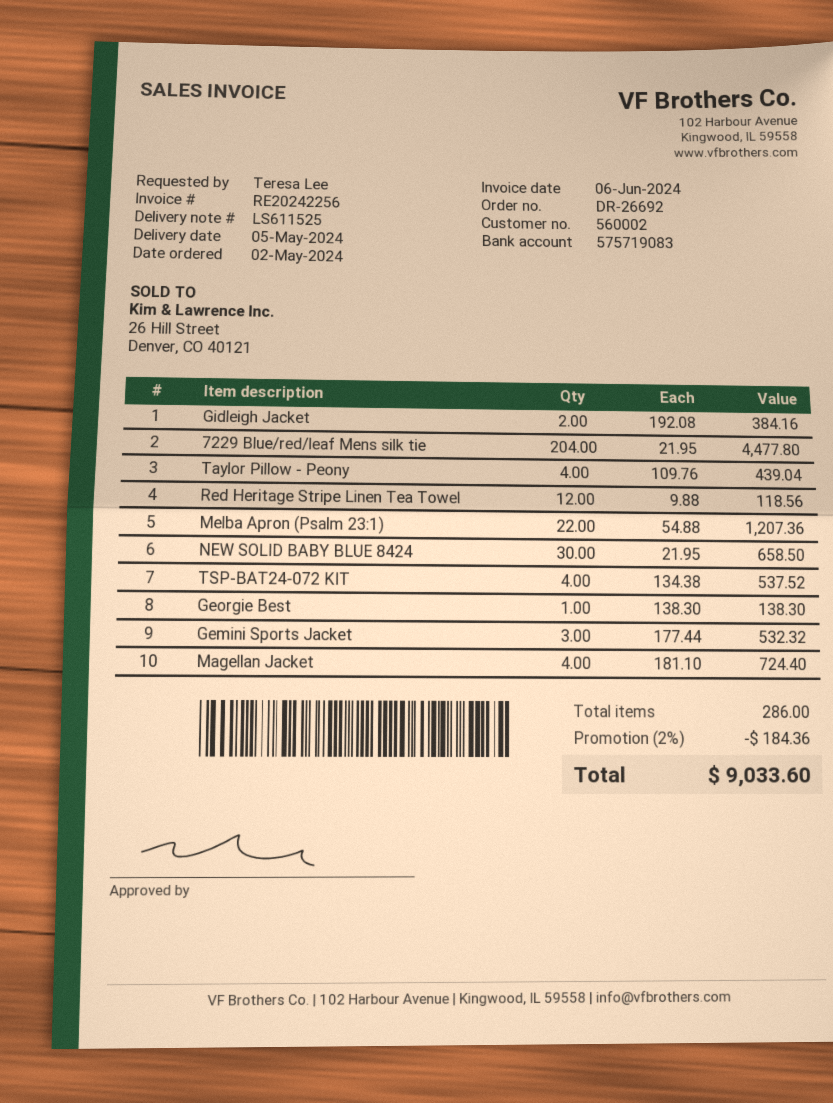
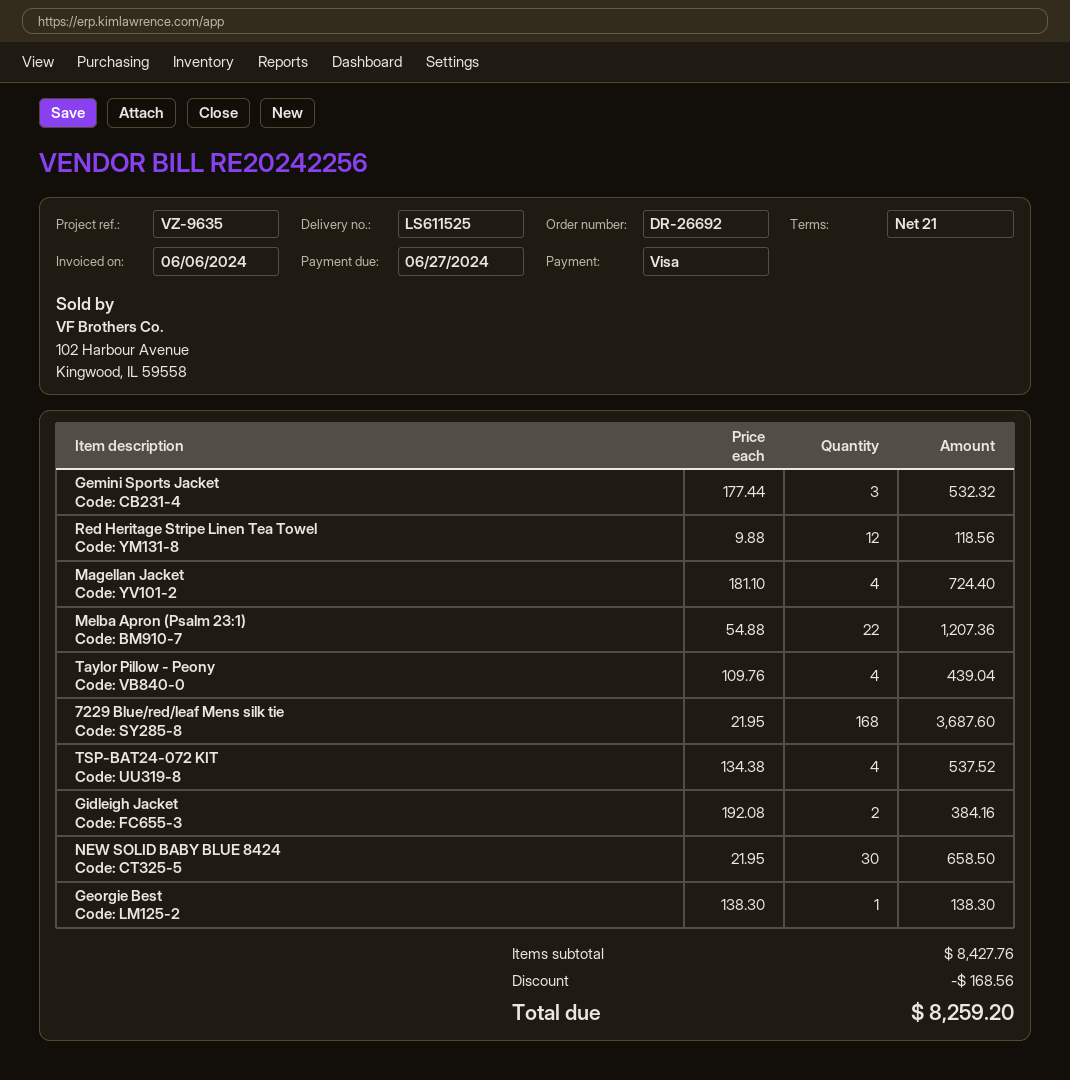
7229 Blue/red/leaf Mens silk tie: 204 x 21.95 = 4477.80 -> 168 x 21.95 = 3687.60
discount: 184.36 -> 168.56
total: 9033.60 -> 8259.20

